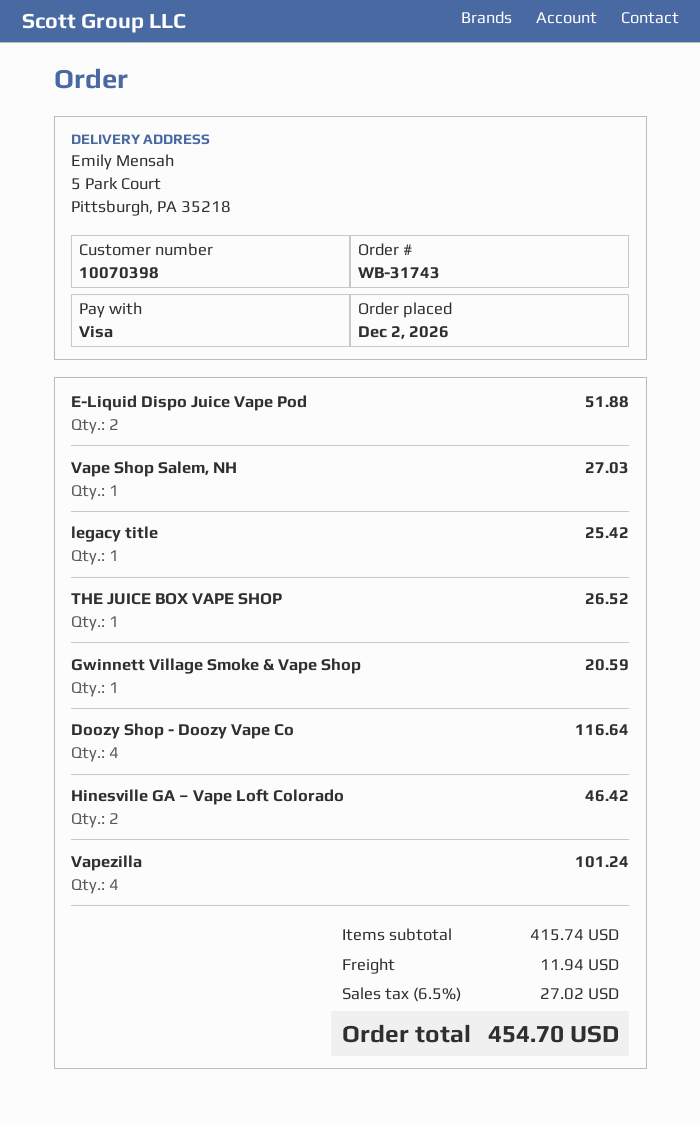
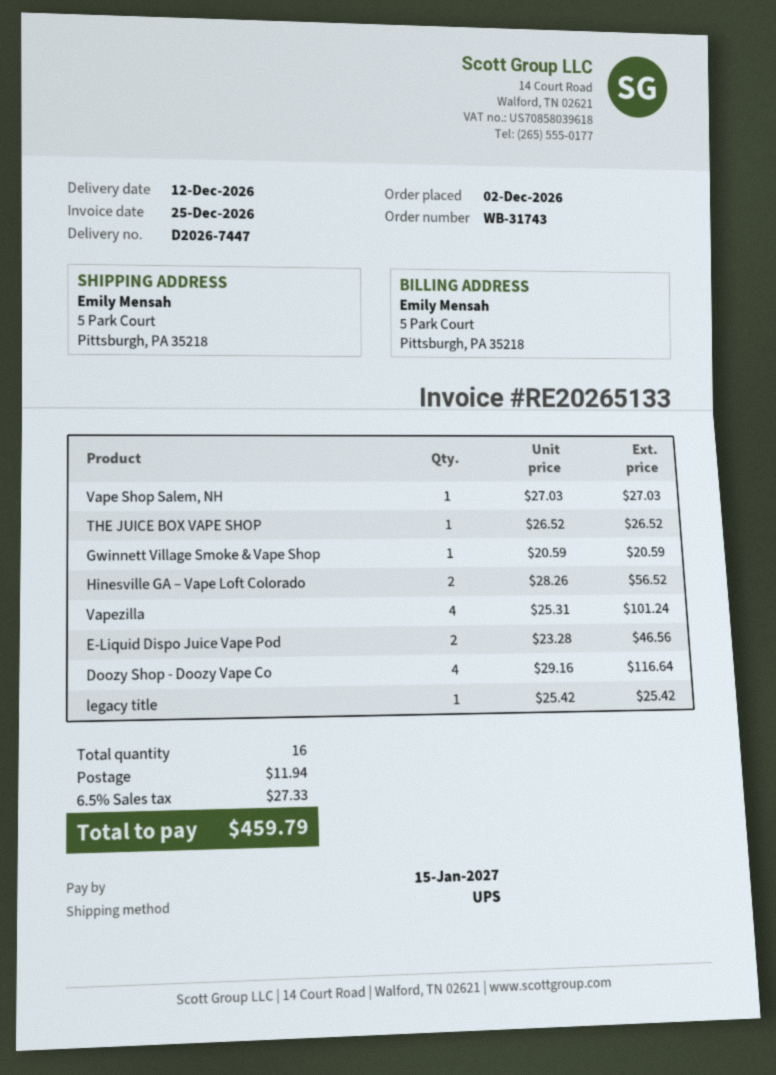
E-Liquid Dispo Juice Vape Pod: 2 for 51.88 -> 2 for 46.56
Hinesville GA – Vape Loft Colorado: 2 for 46.42 -> 2 for 56.52
tax: 6.5% = 27.02 -> 6.5% = 27.33
total: 454.70 -> 459.79

